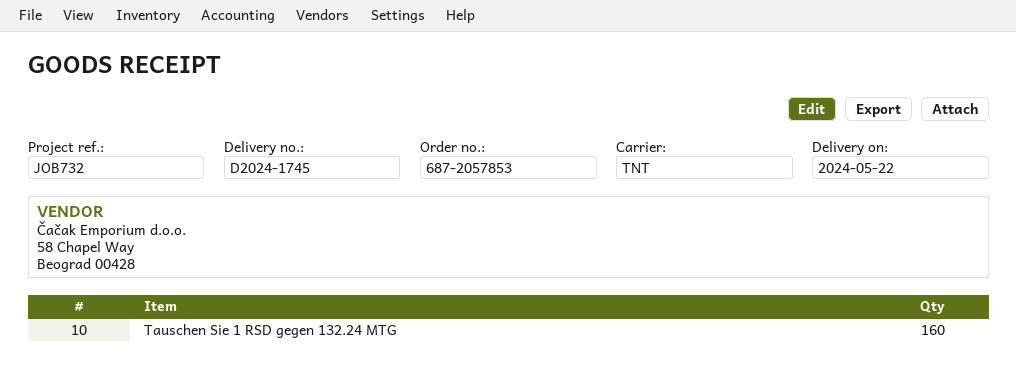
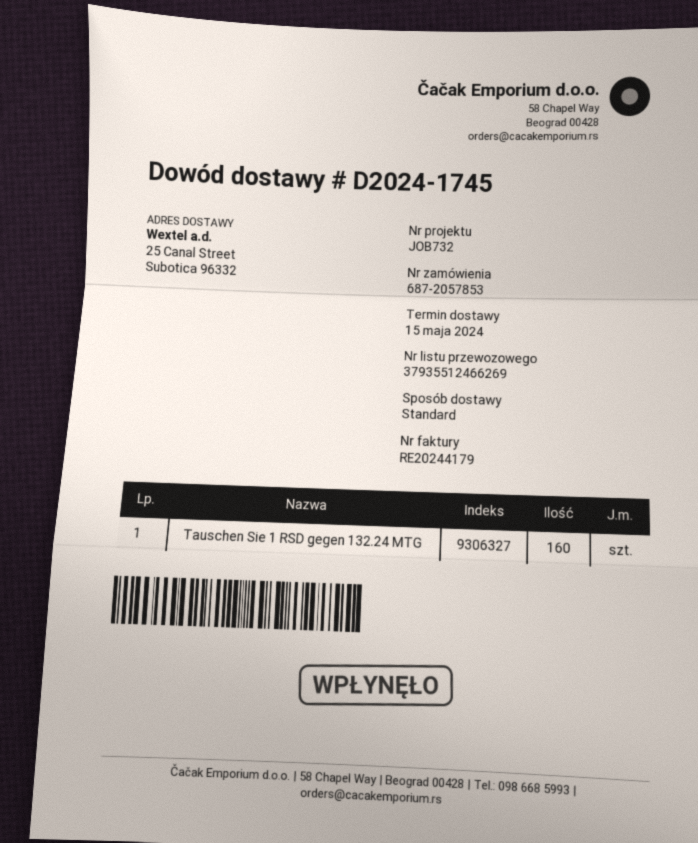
delivery date: 2024-05-22 -> 2024-05-15
shipping method: TNT -> standard

